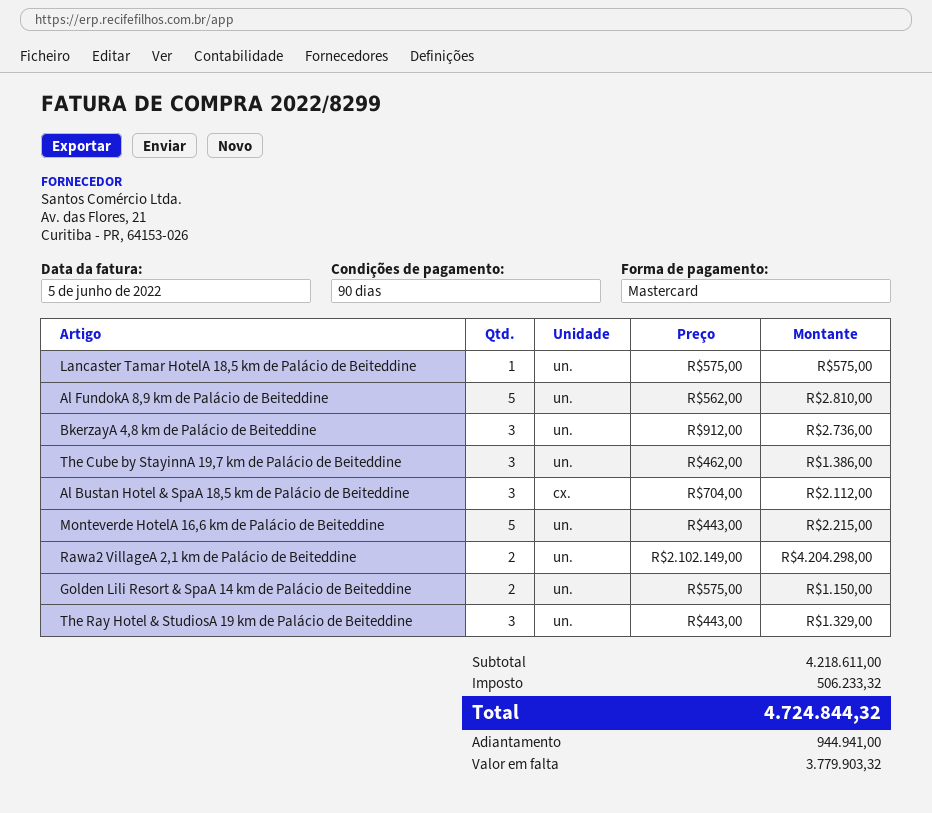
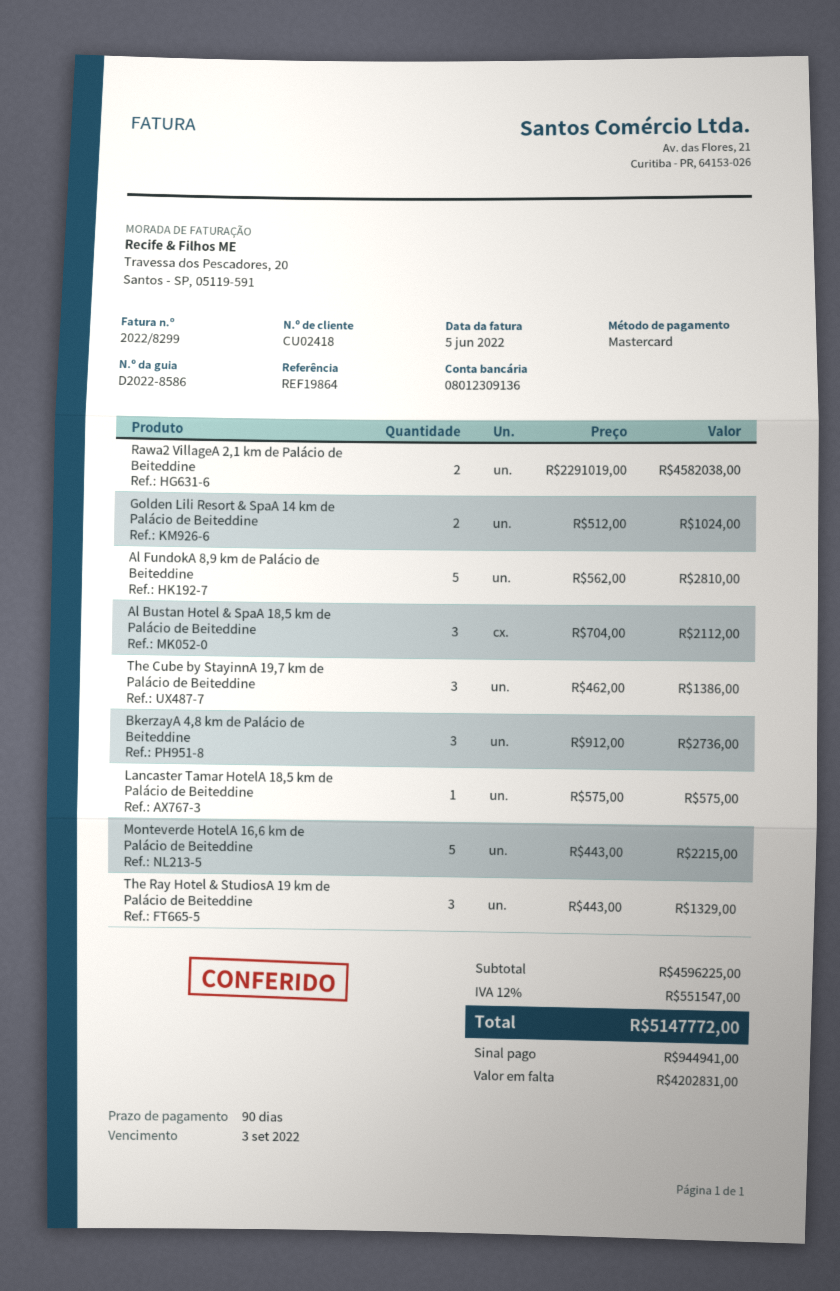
Rawa2 VillageA 2,1 km de Palácio de Beiteddine: 2 x 2102149.00 = 4204298.00 -> 2 x 2291019.00 = 4582038.00
Golden Lili Resort & SpaA 14 km de Palácio de Beiteddine: 2 x 575.00 = 1150.00 -> 2 x 512.00 = 1024.00
subtotal: 4218611.00 -> 4596225.00
tax: 506233.32 -> 551547.00
total: 4724844.32 -> 5147772.00
balance: 3779903.32 -> 4202831.00

